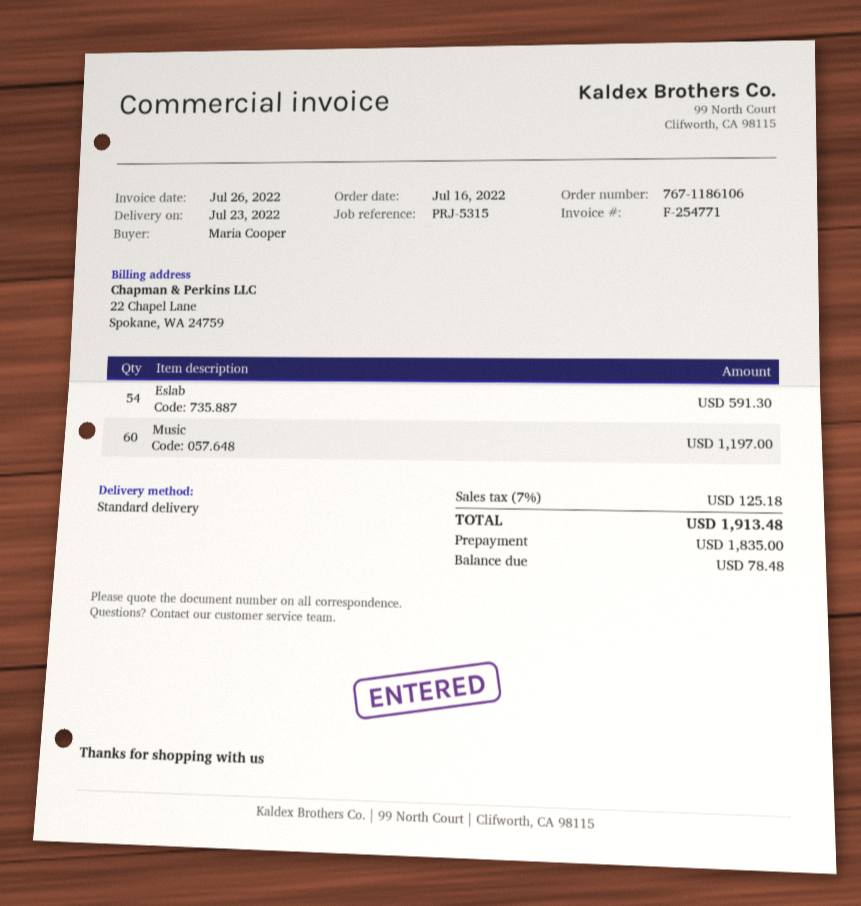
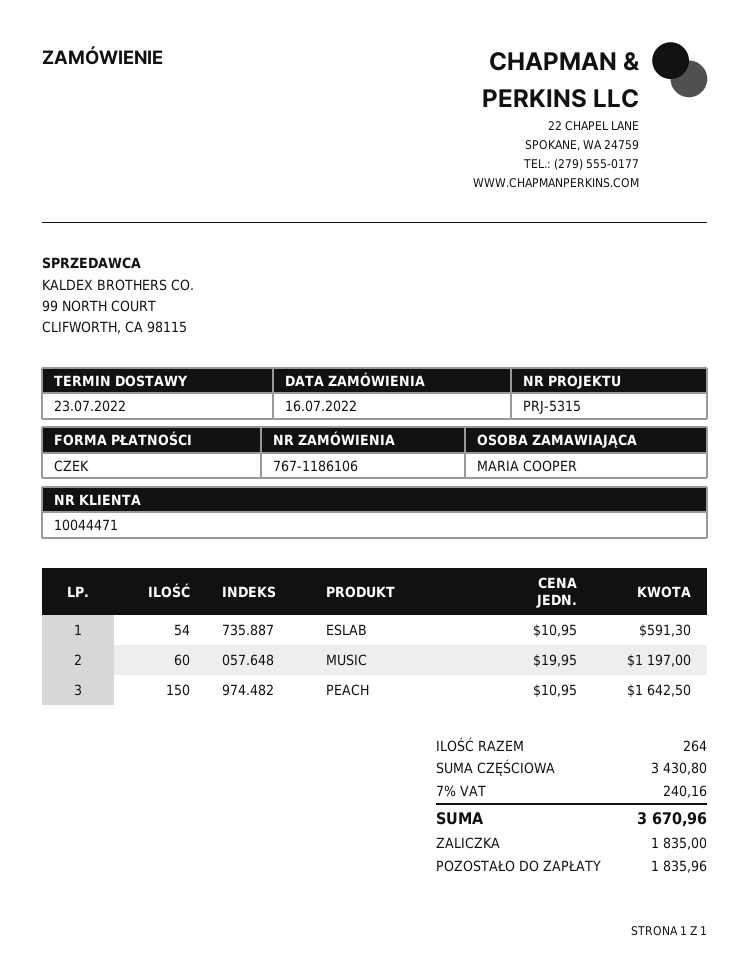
PEACH: none -> 150 for 1642.50
tax: 7% = 125.18 -> 7% = 240.16
total: 1913.48 -> 3670.96
balance: 78.48 -> 1835.96

